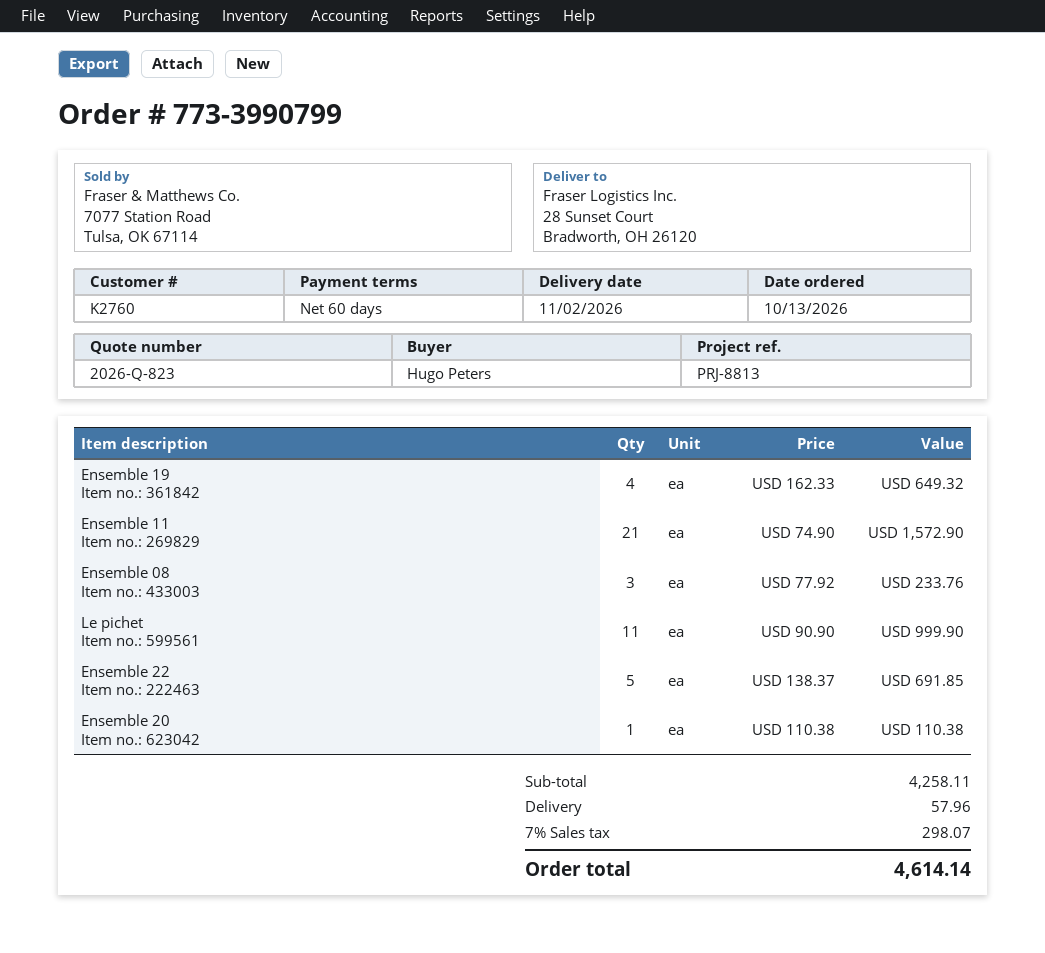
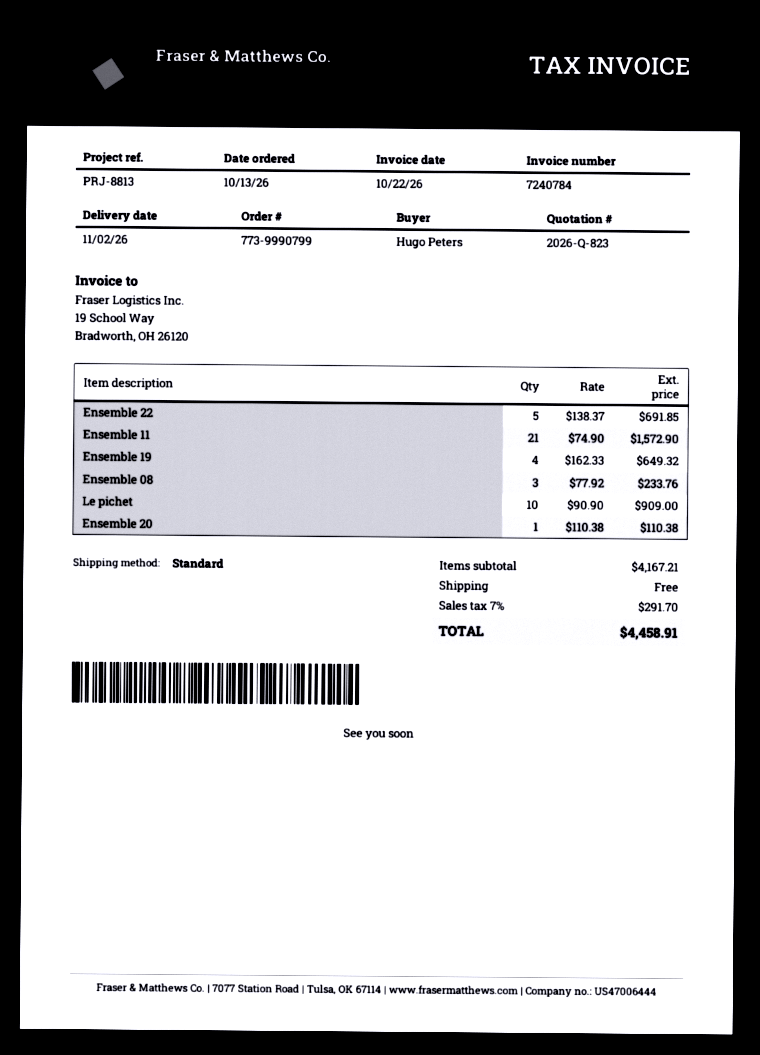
order number: 773-3990799 -> 773-9990799
Le pichet: 11 x 90.90 = 999.90 -> 10 x 90.90 = 909.00
subtotal: 4258.11 -> 4167.21
shipping: 57.96 -> 0.00
tax: 7% = 298.07 -> 7% = 291.70
total: 4614.14 -> 4458.91

